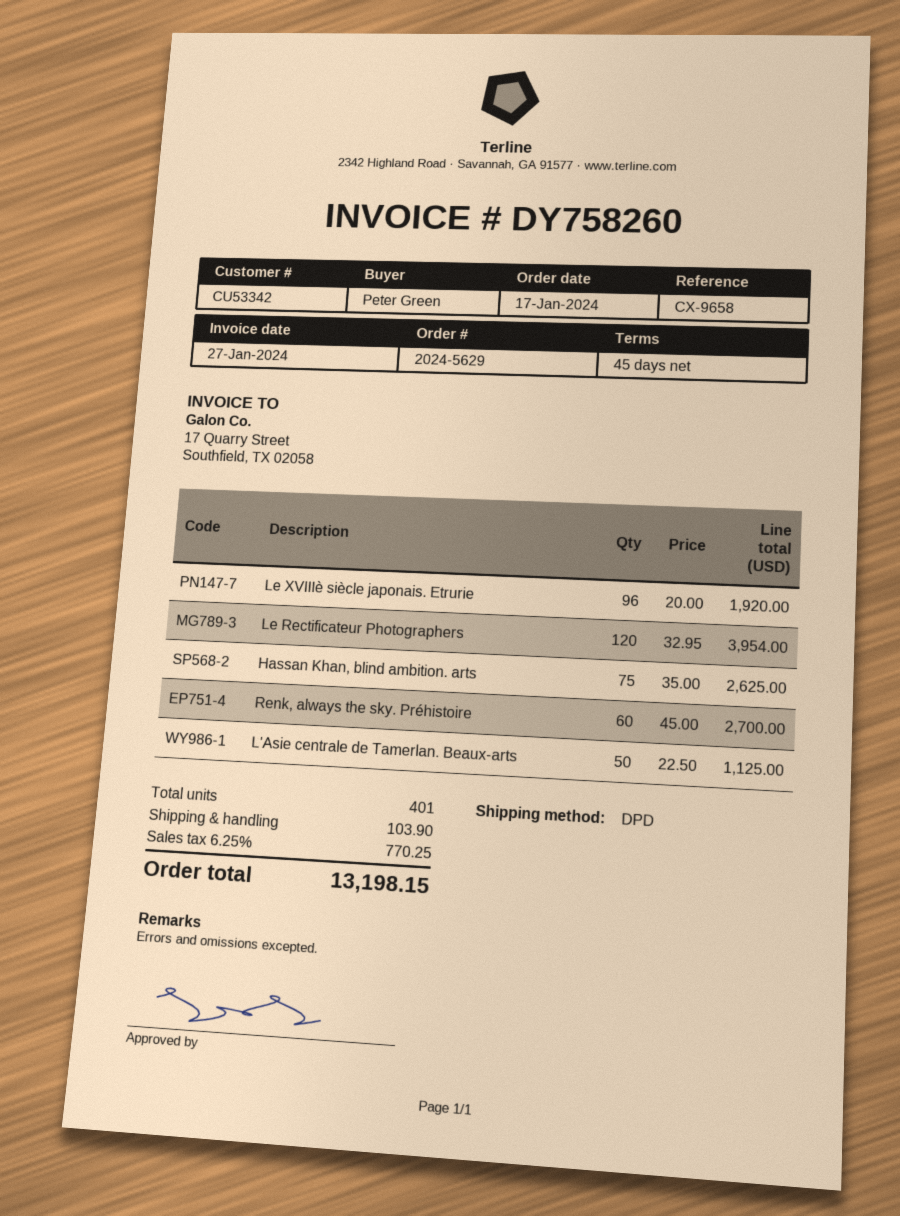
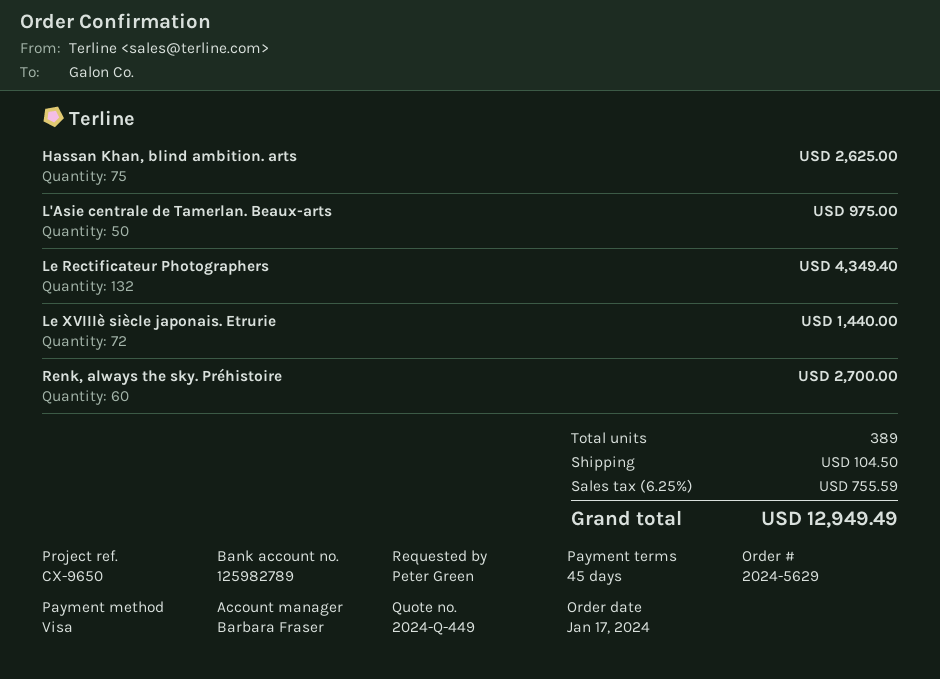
reference: CX-9658 -> CX-9650
Le XVIIIè siècle japonais. Etrurie: 96 for 1920.00 -> 72 for 1440.00
Le Rectificateur Photographers: 120 for 3954.00 -> 132 for 4349.40
L'Asie centrale de Tamerlan. Beaux-arts: 50 for 1125.00 -> 50 for 975.00
total quantity: 401 -> 389
shipping: 103.90 -> 104.50
tax: 6.25% = 770.25 -> 6.25% = 755.59
total: 13198.15 -> 12949.49

